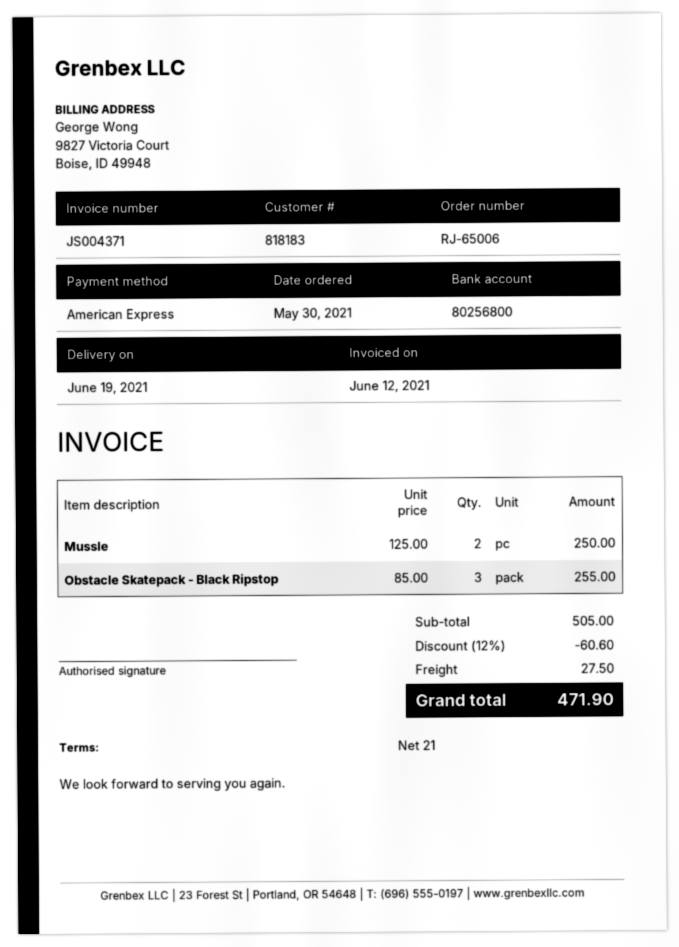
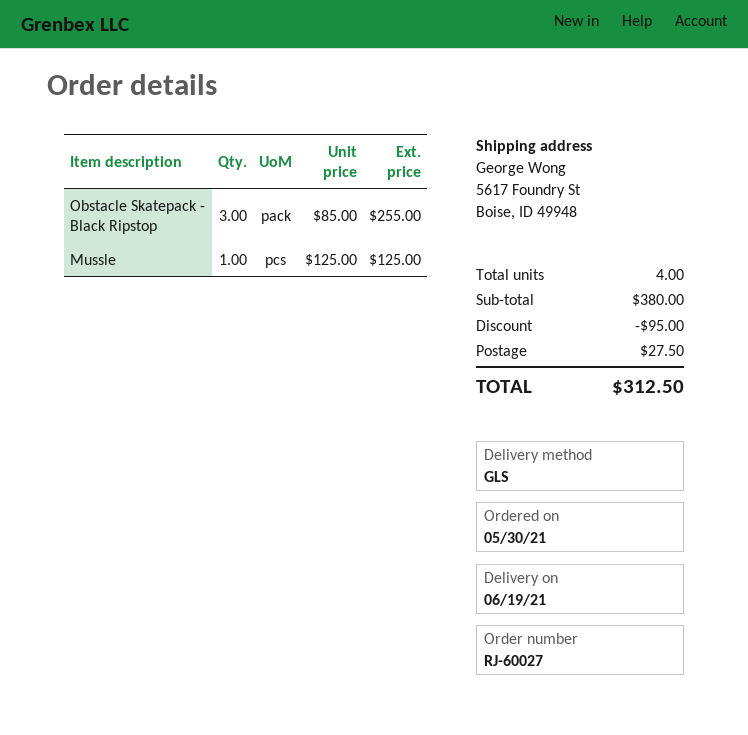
order number: RJ-65006 -> RJ-60027
Mussle: 2 x 125.00 = 250.00 -> 1 x 125.00 = 125.00
subtotal: 505.00 -> 380.00
discount: 60.60 -> 95.00
total: 471.90 -> 312.50

